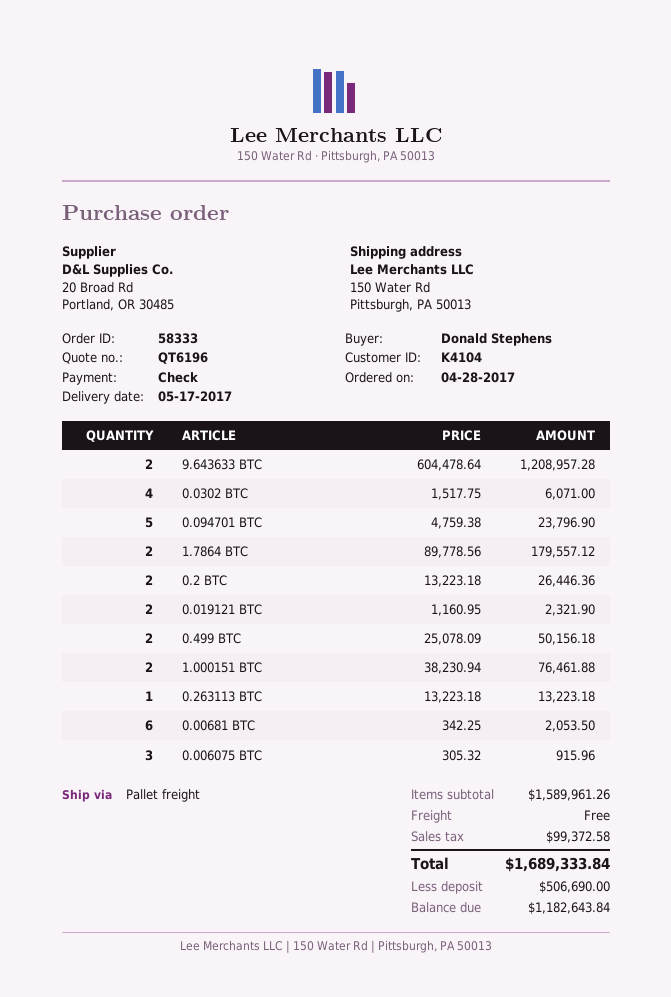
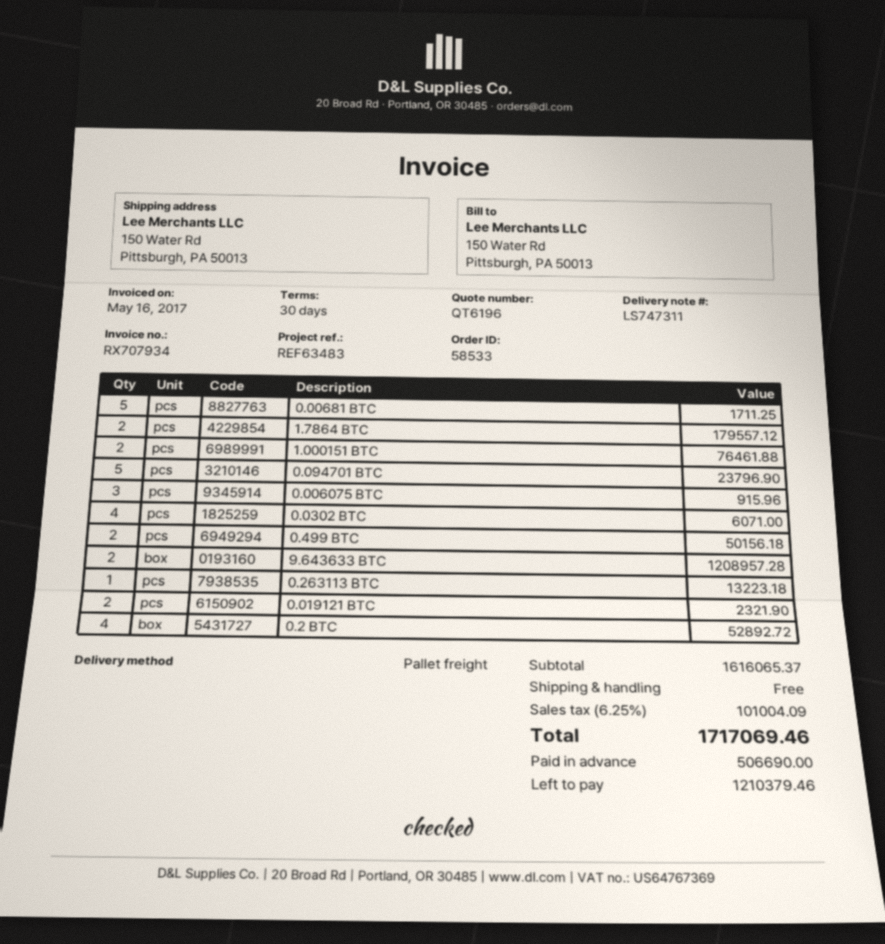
order number: 58333 -> 58533
0.2 BTC: 2 for 26446.36 -> 4 for 52892.72
0.00681 BTC: 6 for 2053.50 -> 5 for 1711.25
subtotal: 1589961.26 -> 1616065.37
tax: 99372.58 -> 101004.09
total: 1689333.84 -> 1717069.46
balance: 1182643.84 -> 1210379.46

